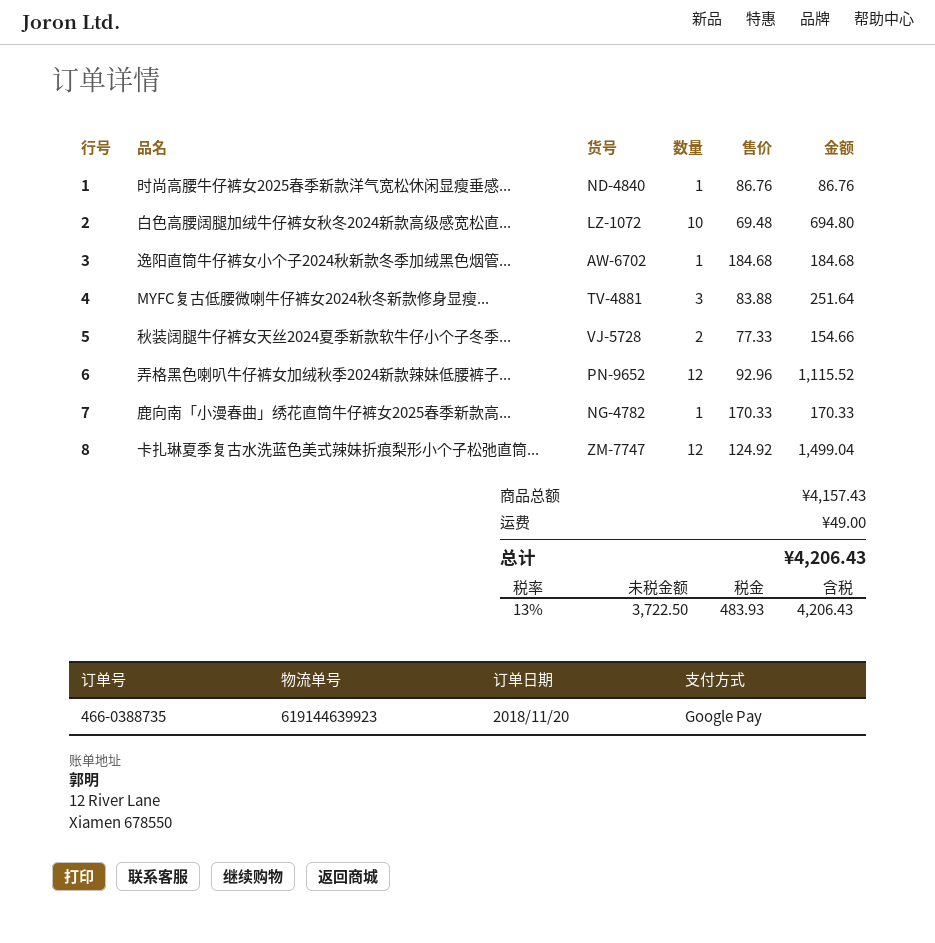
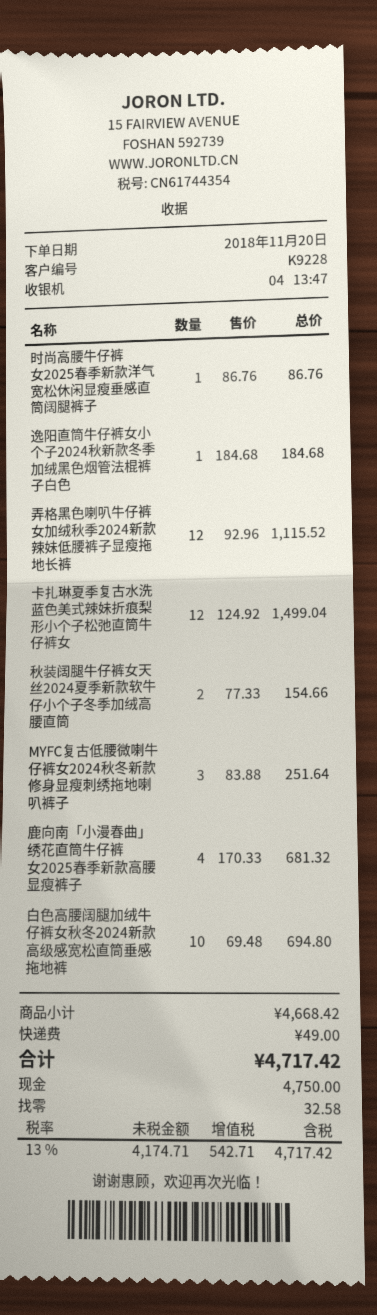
payment method: Google Pay -> cash
鹿向南「小漫春曲」绣花直筒牛仔裤女2025春季新款高...: 1 x 170.33 = 170.33 -> 4 x 170.33 = 681.32
subtotal: 4157.43 -> 4668.42
net: 3722.50 -> 4174.71
tax: 13% = 483.93 -> 13% = 542.71
total: 4206.43 -> 4717.42

